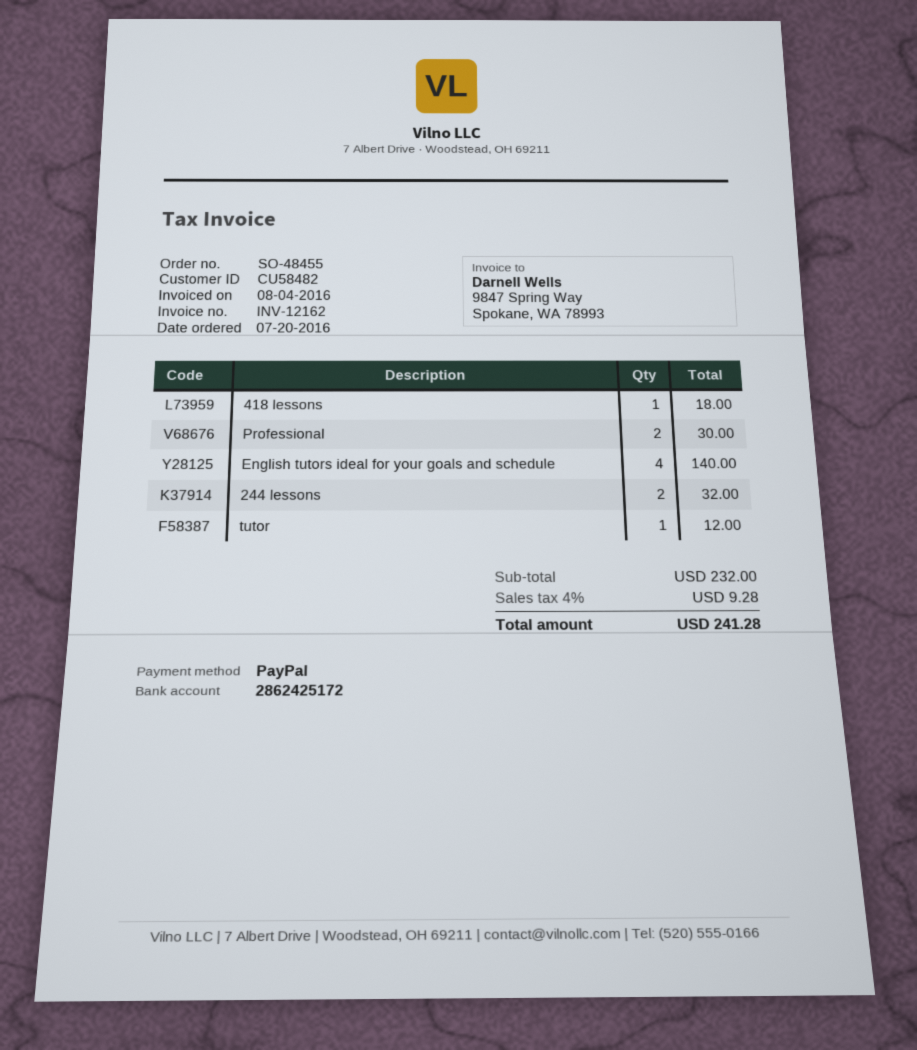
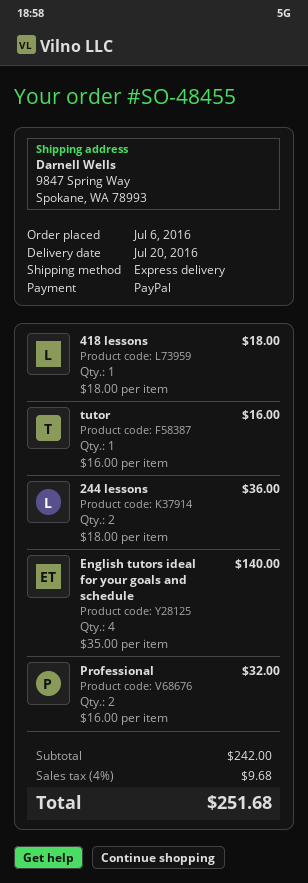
order date: 2016-07-20 -> 2016-07-06
Professional: 2 for 30.00 -> 2 for 32.00
244 lessons: 2 for 32.00 -> 2 for 36.00
tutor: 1 for 12.00 -> 1 for 16.00
subtotal: 232.00 -> 242.00
tax: 4% = 9.28 -> 4% = 9.68
total: 241.28 -> 251.68

